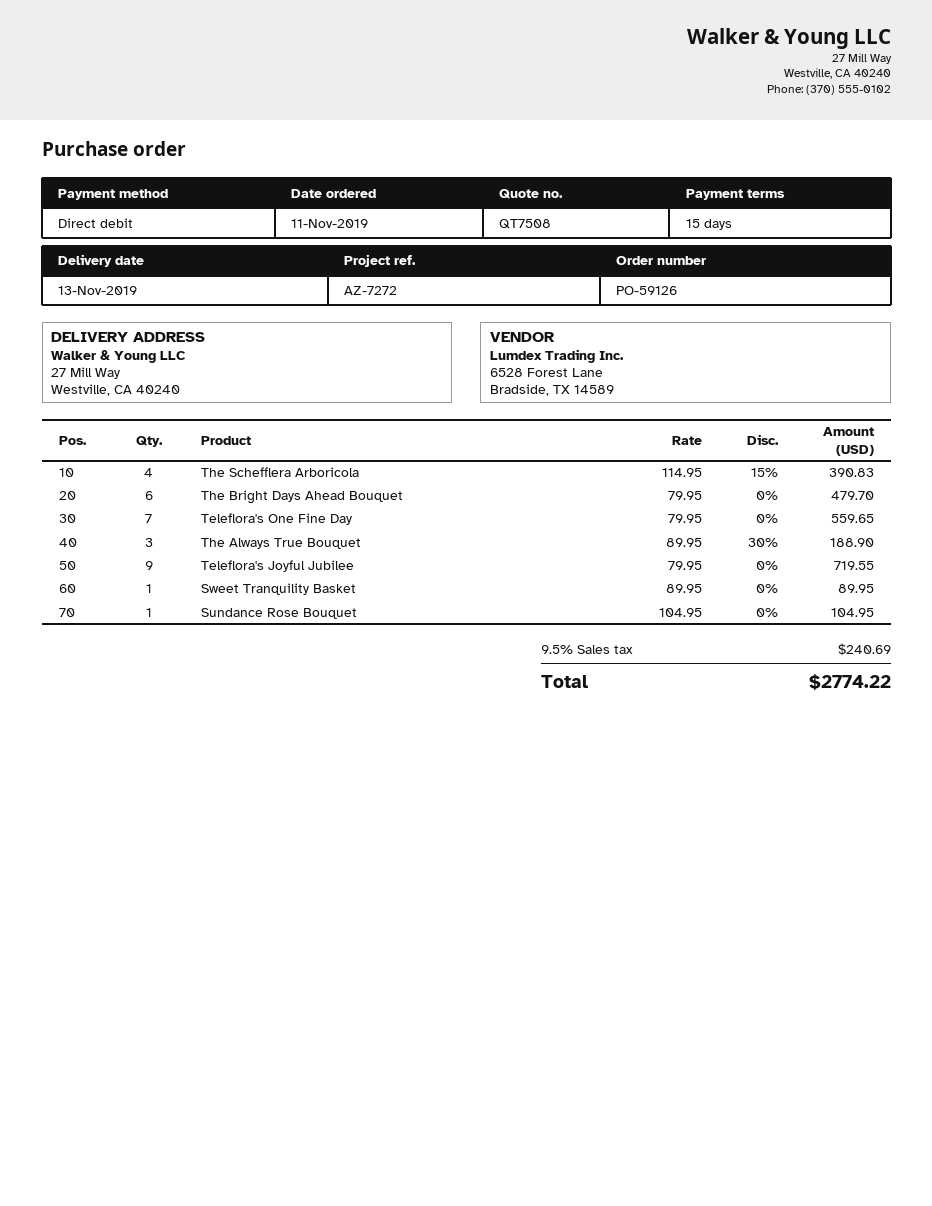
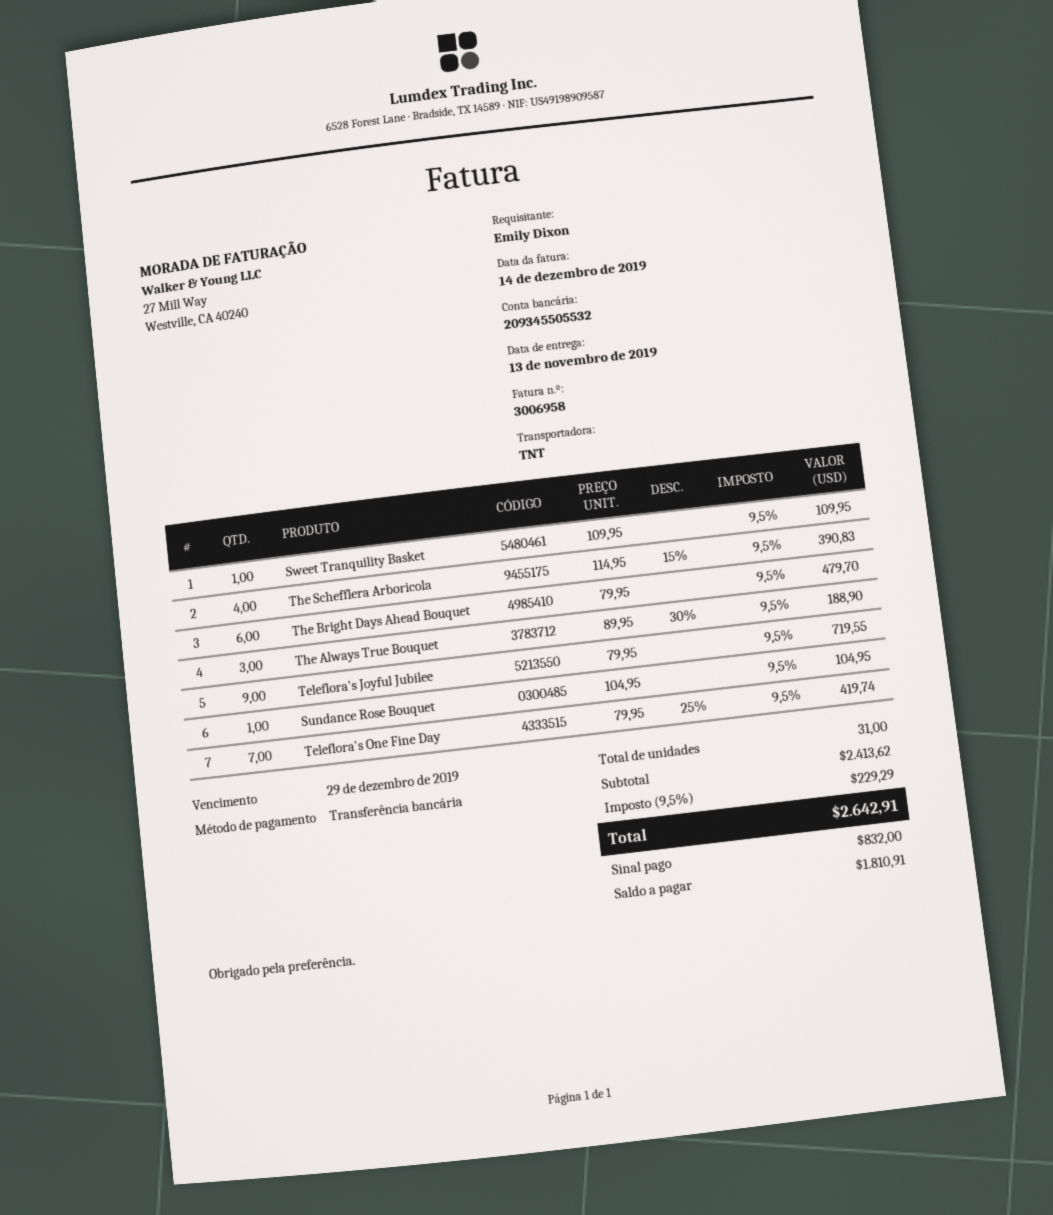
payment method: direct debit -> bank transfer
Teleflora's One Fine Day: 7 x 79.95 = 559.65 -> 7 x 79.95 - 25% = 419.74
Sweet Tranquility Basket: 1 x 89.95 = 89.95 -> 1 x 109.95 = 109.95
tax: 9.5% = 240.69 -> 9.5% = 229.29
total: 2774.22 -> 2642.91

